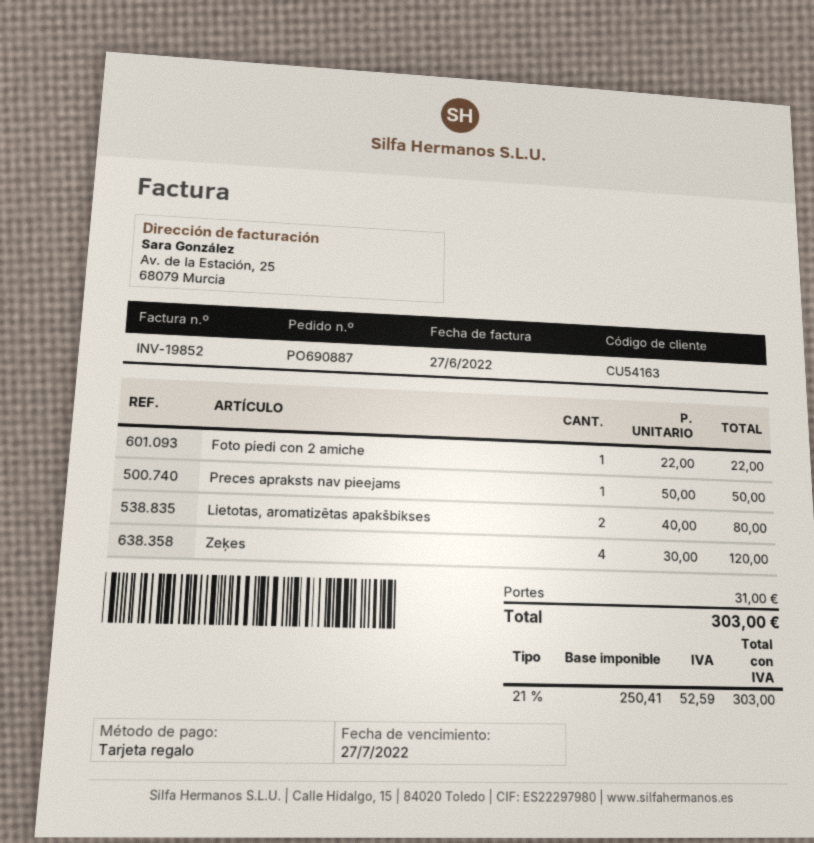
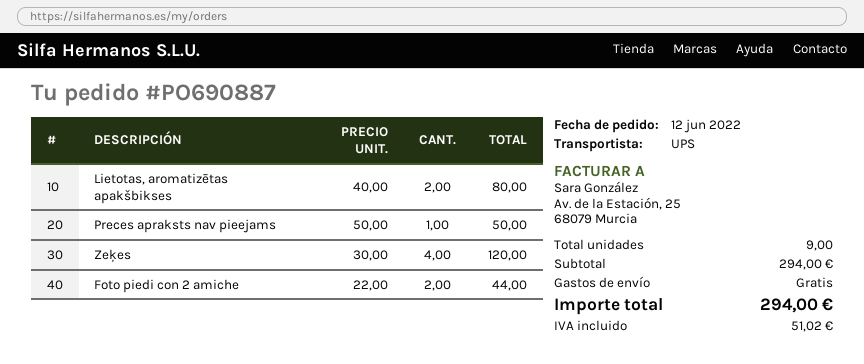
Foto piedi con 2 amiche: 1 x 22.00 = 22.00 -> 2 x 22.00 = 44.00
shipping: 31.00 -> 0.00
tax: 52.59 -> 51.02
total: 303.00 -> 294.00

